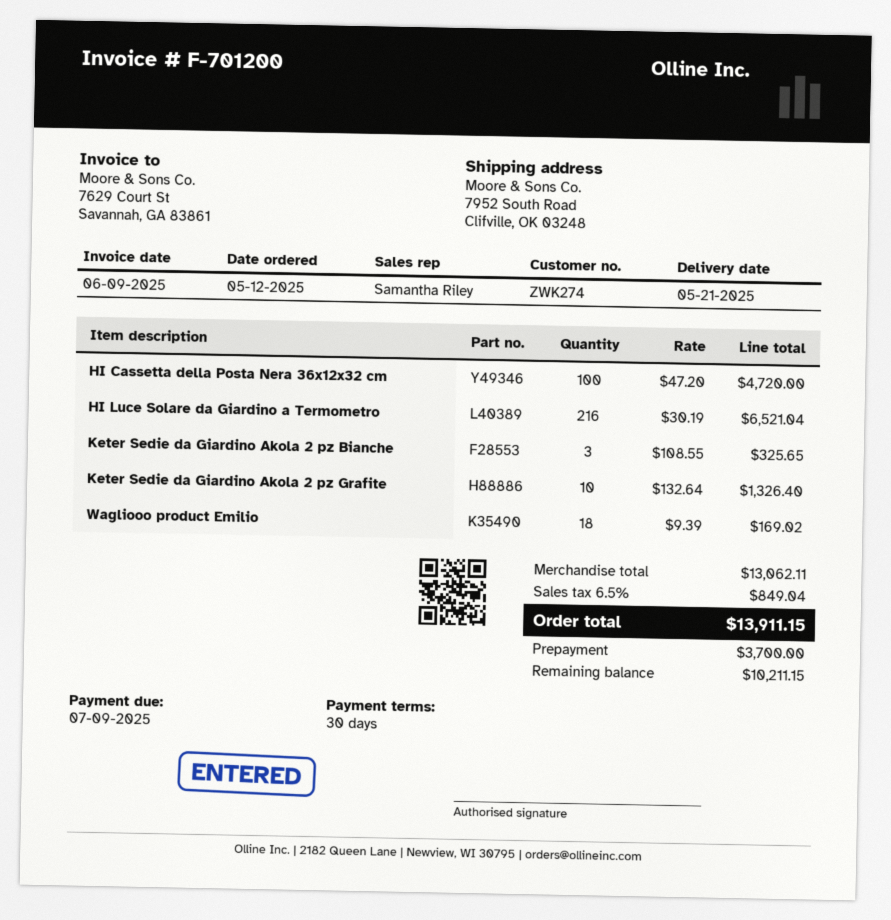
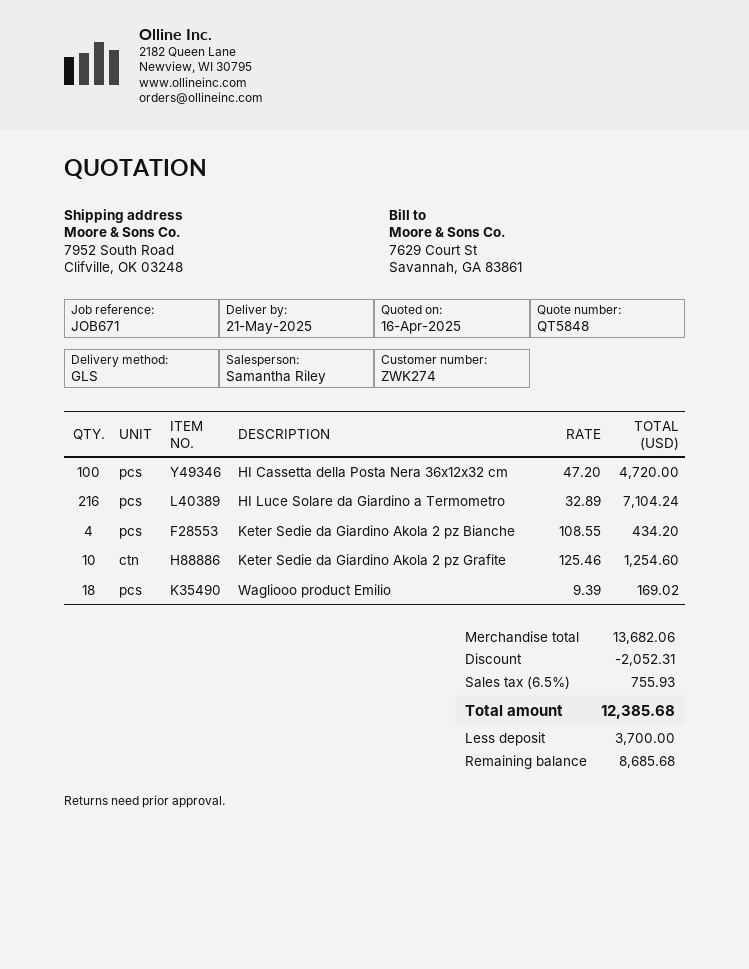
HI Luce Solare da Giardino a Termometro: 216 x 30.19 = 6521.04 -> 216 x 32.89 = 7104.24
Keter Sedie da Giardino Akola 2 pz Bianche: 3 x 108.55 = 325.65 -> 4 x 108.55 = 434.20
Keter Sedie da Giardino Akola 2 pz Grafite: 10 x 132.64 = 1326.40 -> 10 x 125.46 = 1254.60
subtotal: 13062.11 -> 13682.06
discount: none -> 2052.31
tax: 6.5% = 849.04 -> 6.5% = 755.93
total: 13911.15 -> 12385.68
balance: 10211.15 -> 8685.68

